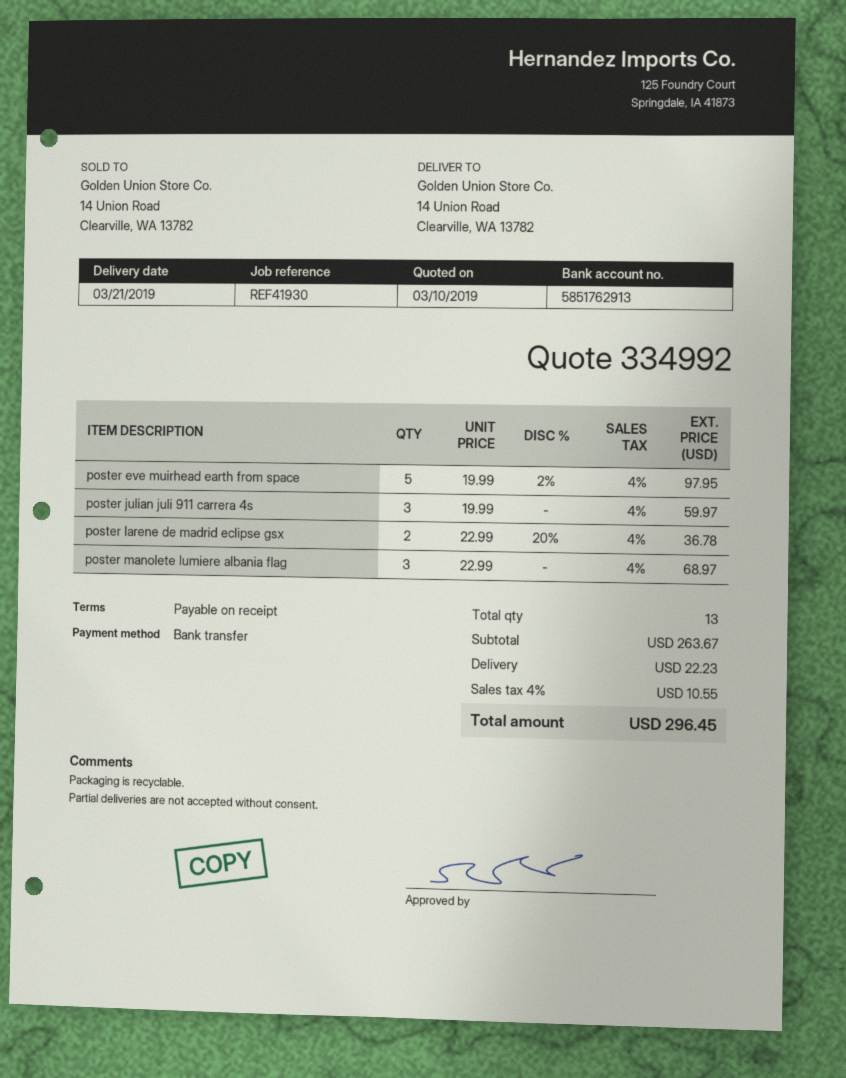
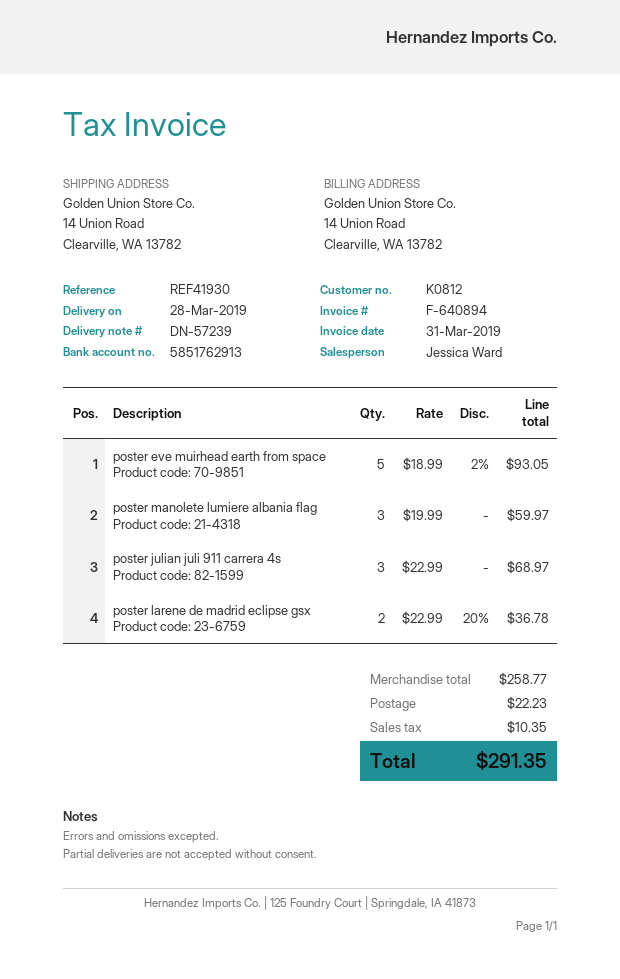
delivery date: 2019-03-21 -> 2019-03-28
poster eve muirhead earth from space: 5 x 19.99 - 2% = 97.95 -> 5 x 18.99 - 2% = 93.05
poster julian juli 911 carrera 4s: 3 x 19.99 = 59.97 -> 3 x 22.99 = 68.97
poster manolete lumiere albania flag: 3 x 22.99 = 68.97 -> 3 x 19.99 = 59.97
subtotal: 263.67 -> 258.77
tax: 10.55 -> 10.35
total: 296.45 -> 291.35

